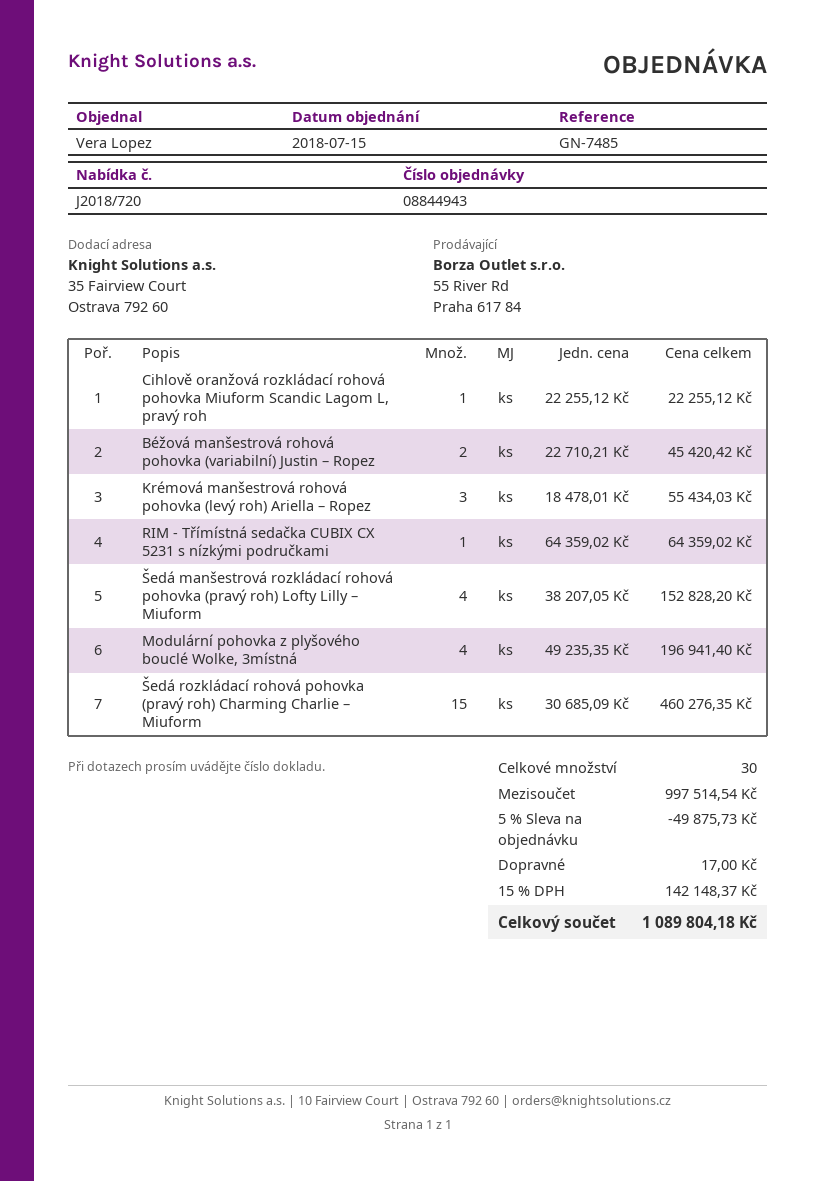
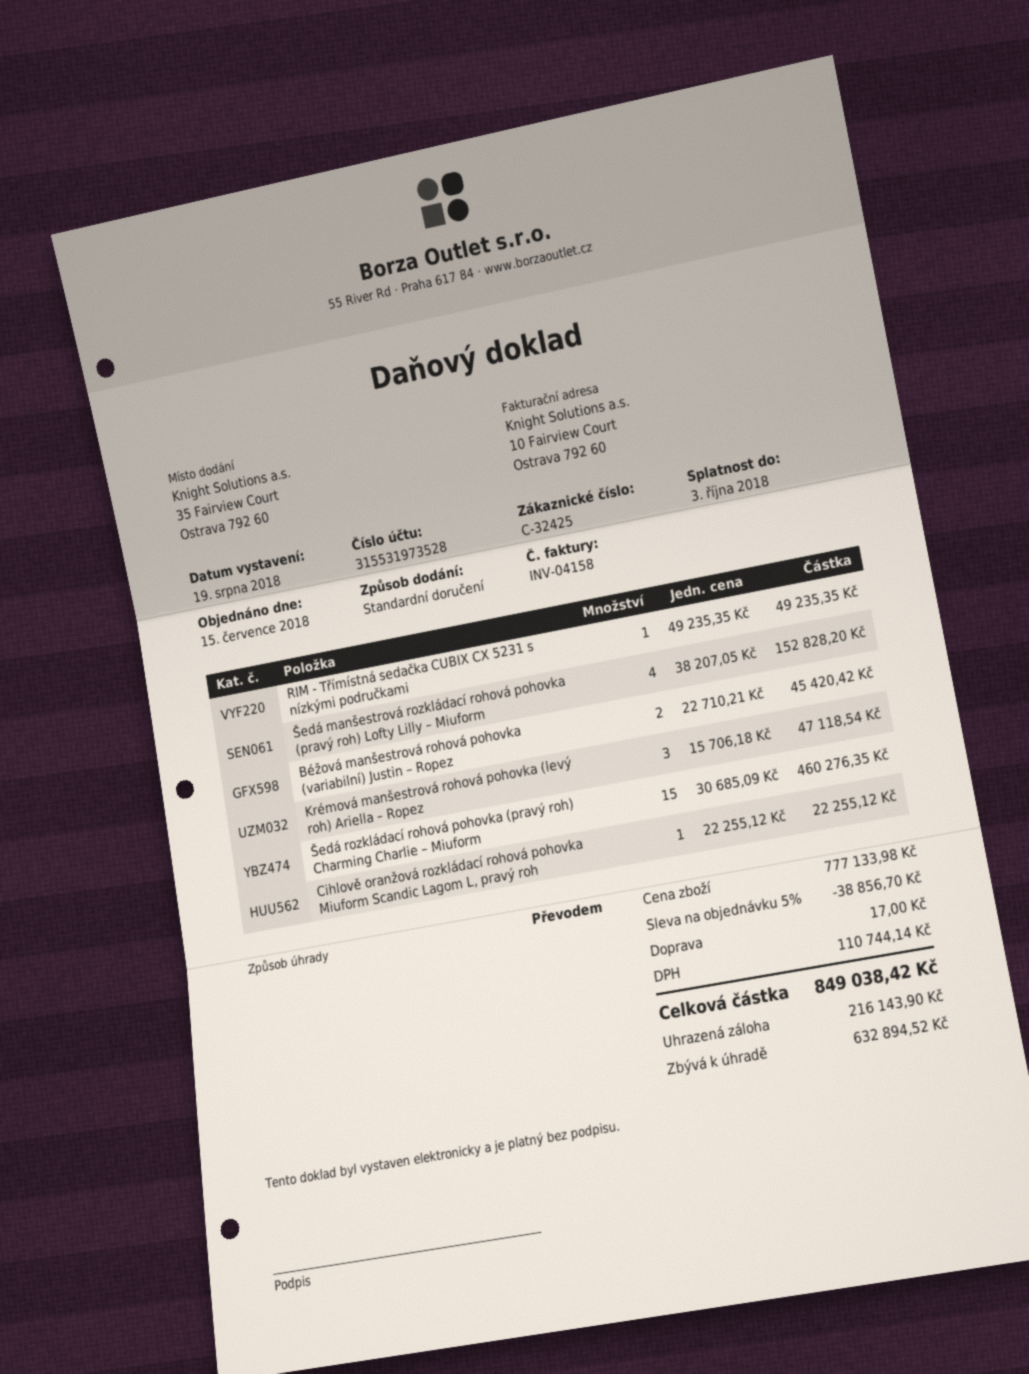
Krémová manšestrová rohová pohovka (levý roh) Ariella – Ropez: 3 x 18478.01 = 55434.03 -> 3 x 15706.18 = 47118.54
RIM - Třímístná sedačka CUBIX CX 5231 s nízkými područkami: 1 x 64359.02 = 64359.02 -> 1 x 49235.35 = 49235.35
Modulární pohovka z plyšového bouclé Wolke, 3místná: 4 x 49235.35 = 196941.40 -> none
subtotal: 997514.54 -> 777133.98
discount: 5% = 49875.73 -> 5% = 38856.70
tax: 142148.37 -> 110744.14
total: 1089804.18 -> 849038.42

